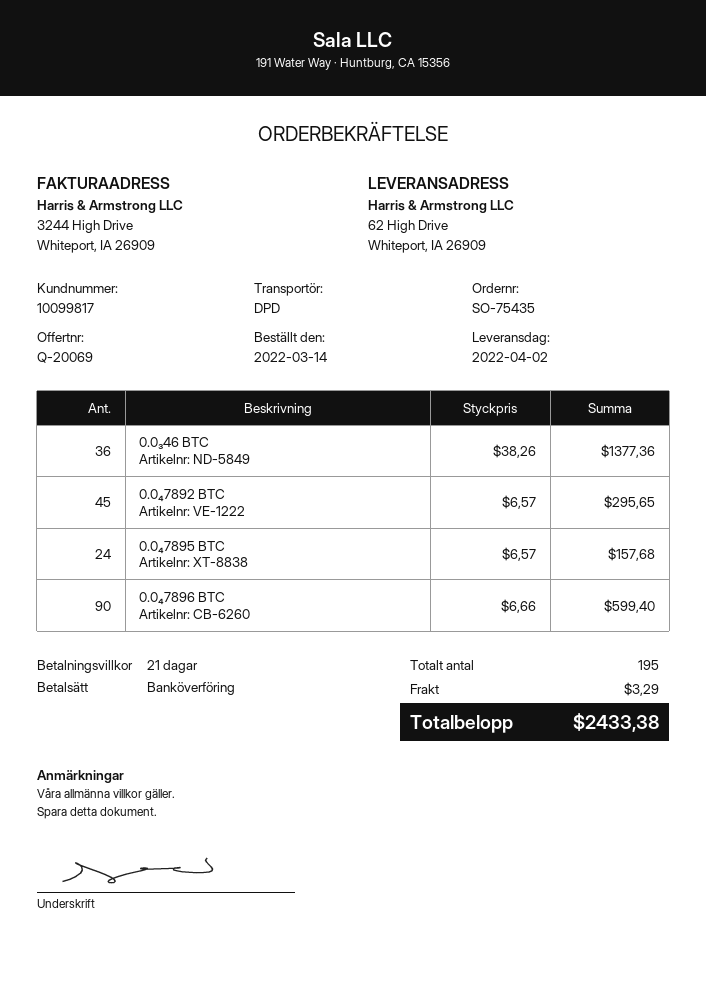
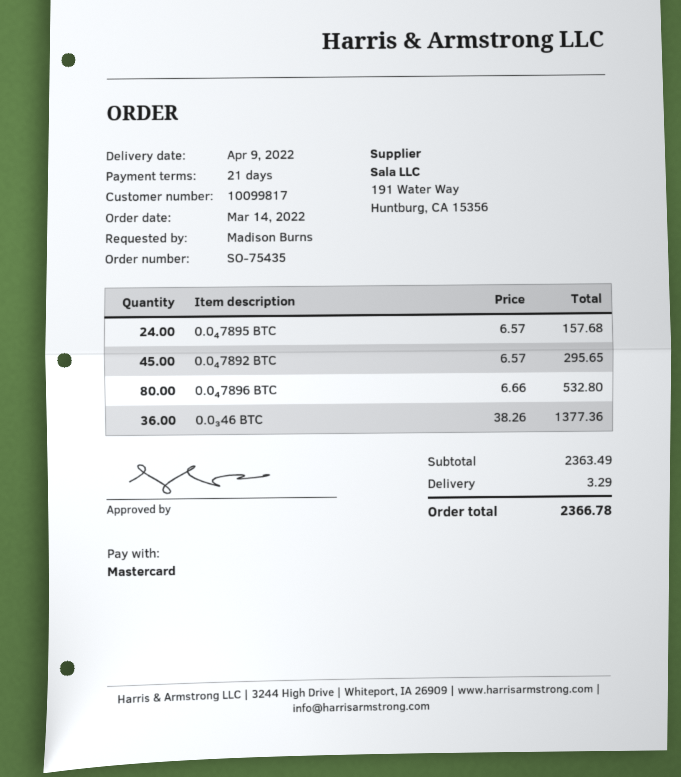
delivery date: 2022-04-02 -> 2022-04-09
payment method: bank transfer -> Mastercard
0.0₄7896 BTC: 90 x 6.66 = 599.40 -> 80 x 6.66 = 532.80
total: 2433.38 -> 2366.78

